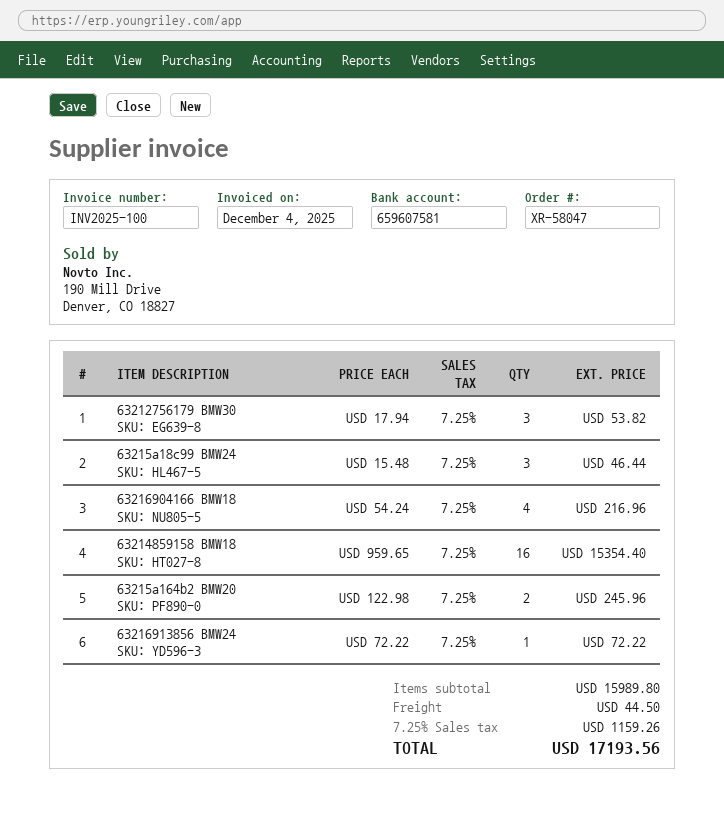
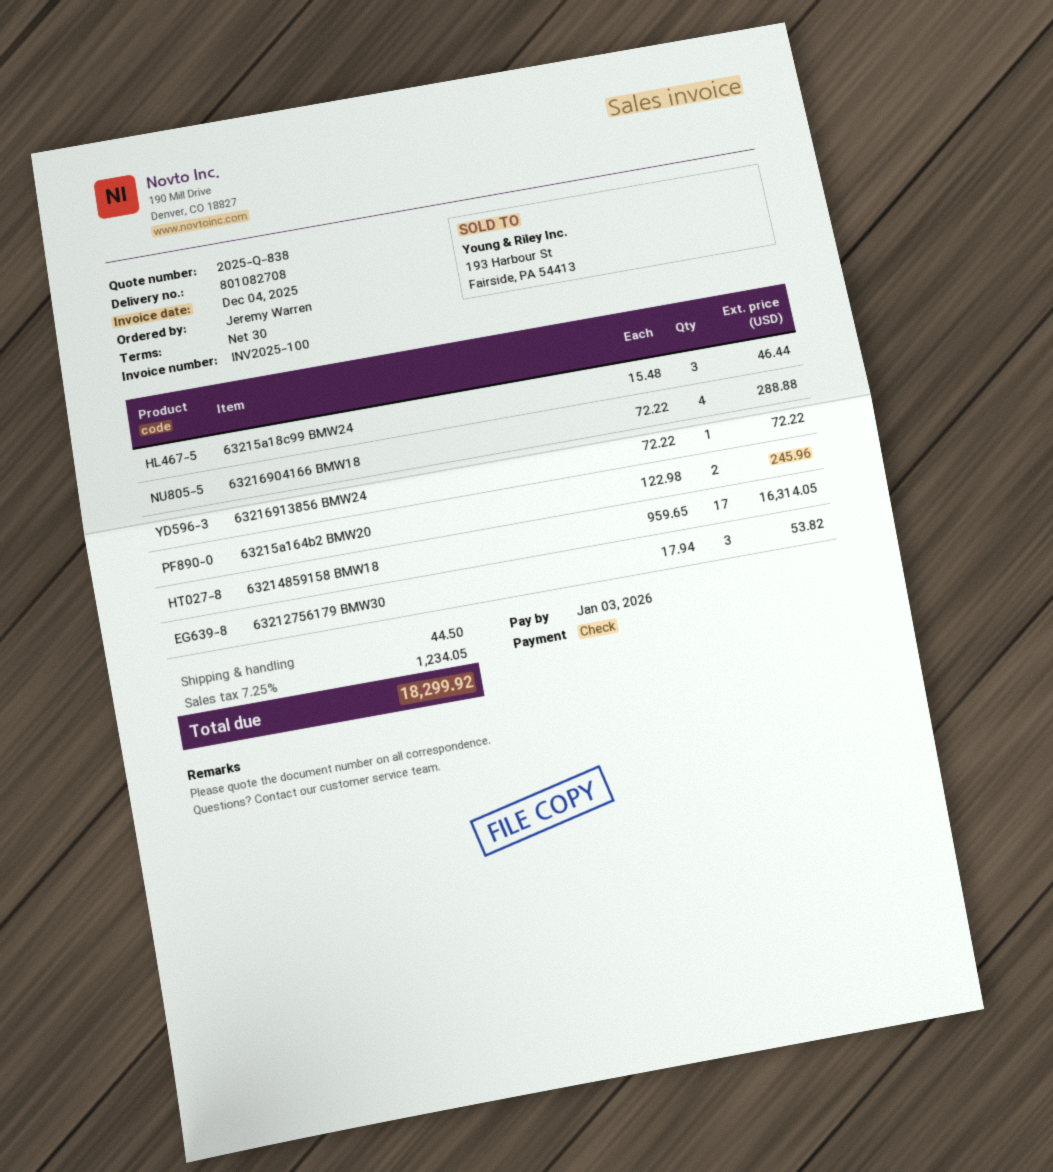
63216904166 BMW18: 4 x 54.24 = 216.96 -> 4 x 72.22 = 288.88
63214859158 BMW18: 16 x 959.65 = 15354.40 -> 17 x 959.65 = 16314.05
tax: 7.25% = 1159.26 -> 7.25% = 1234.05
total: 17193.56 -> 18299.92

